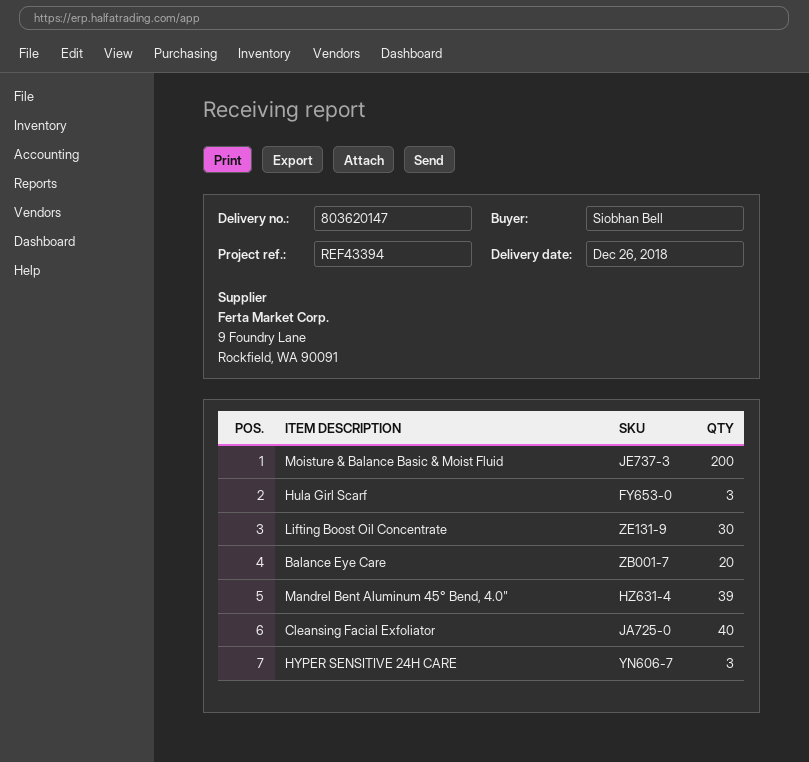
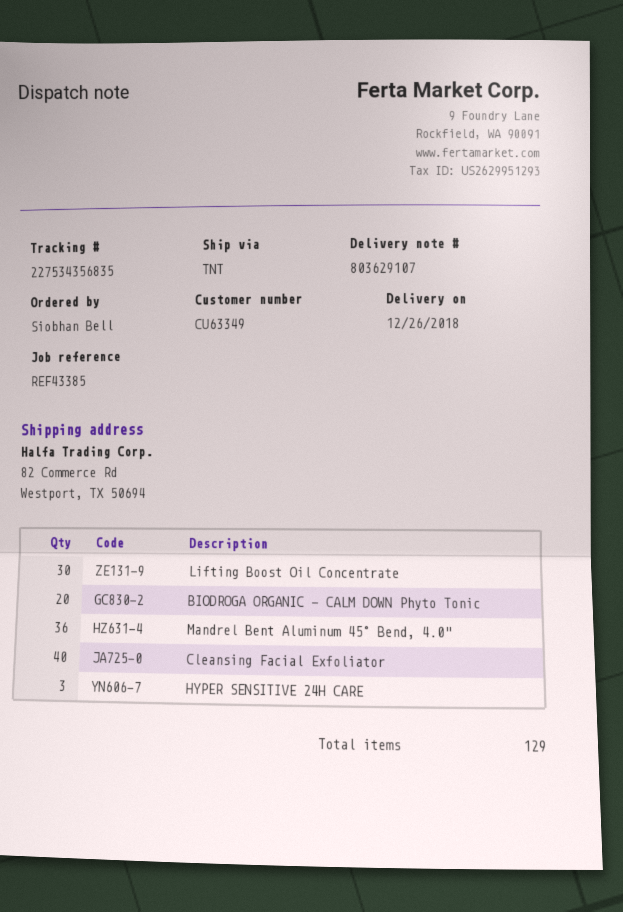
delivery note number: 803620147 -> 803629107
reference: REF43394 -> REF43385
Moisture & Balance Basic & Moist Fluid: 200 -> none
Hula Girl Scarf: 3 -> none
Balance Eye Care: 20 -> none
Mandrel Bent Aluminum 45° Bend, 4.0": 39 -> 36
BIODROGA ORGANIC - CALM DOWN Phyto Tonic: none -> 20

